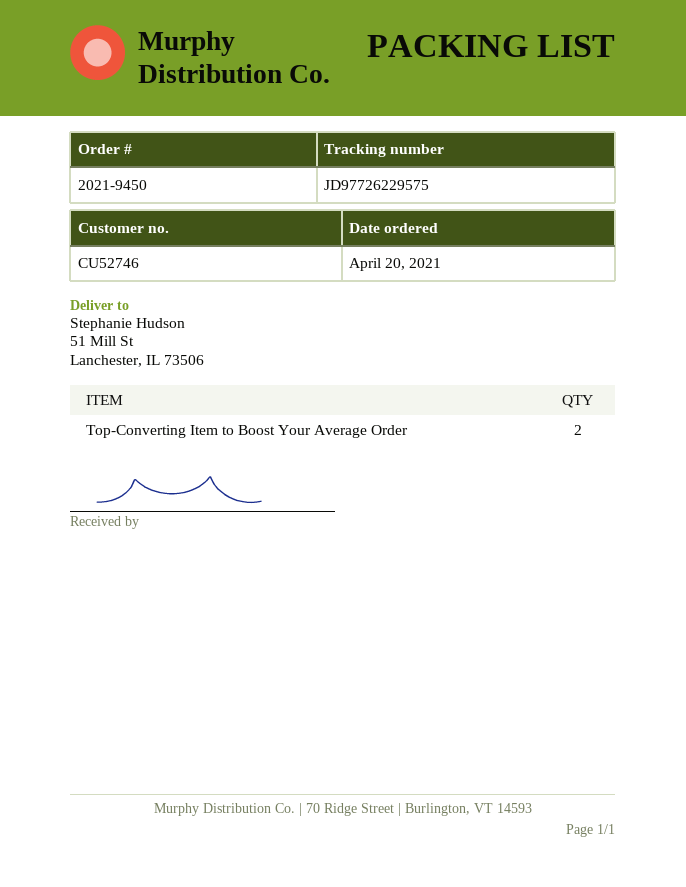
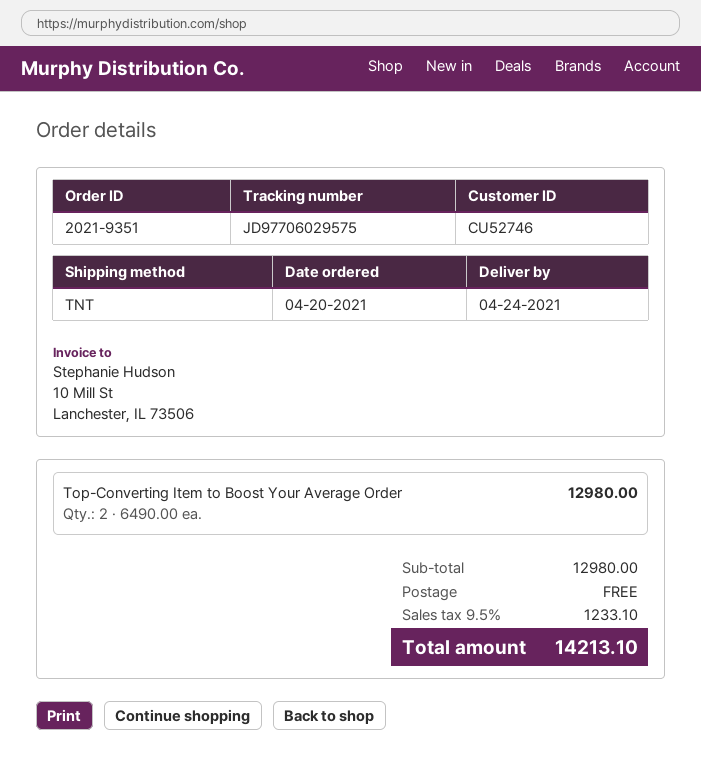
order number: 2021-9450 -> 2021-9351
tracking number: JD97726229575 -> JD97706029575

